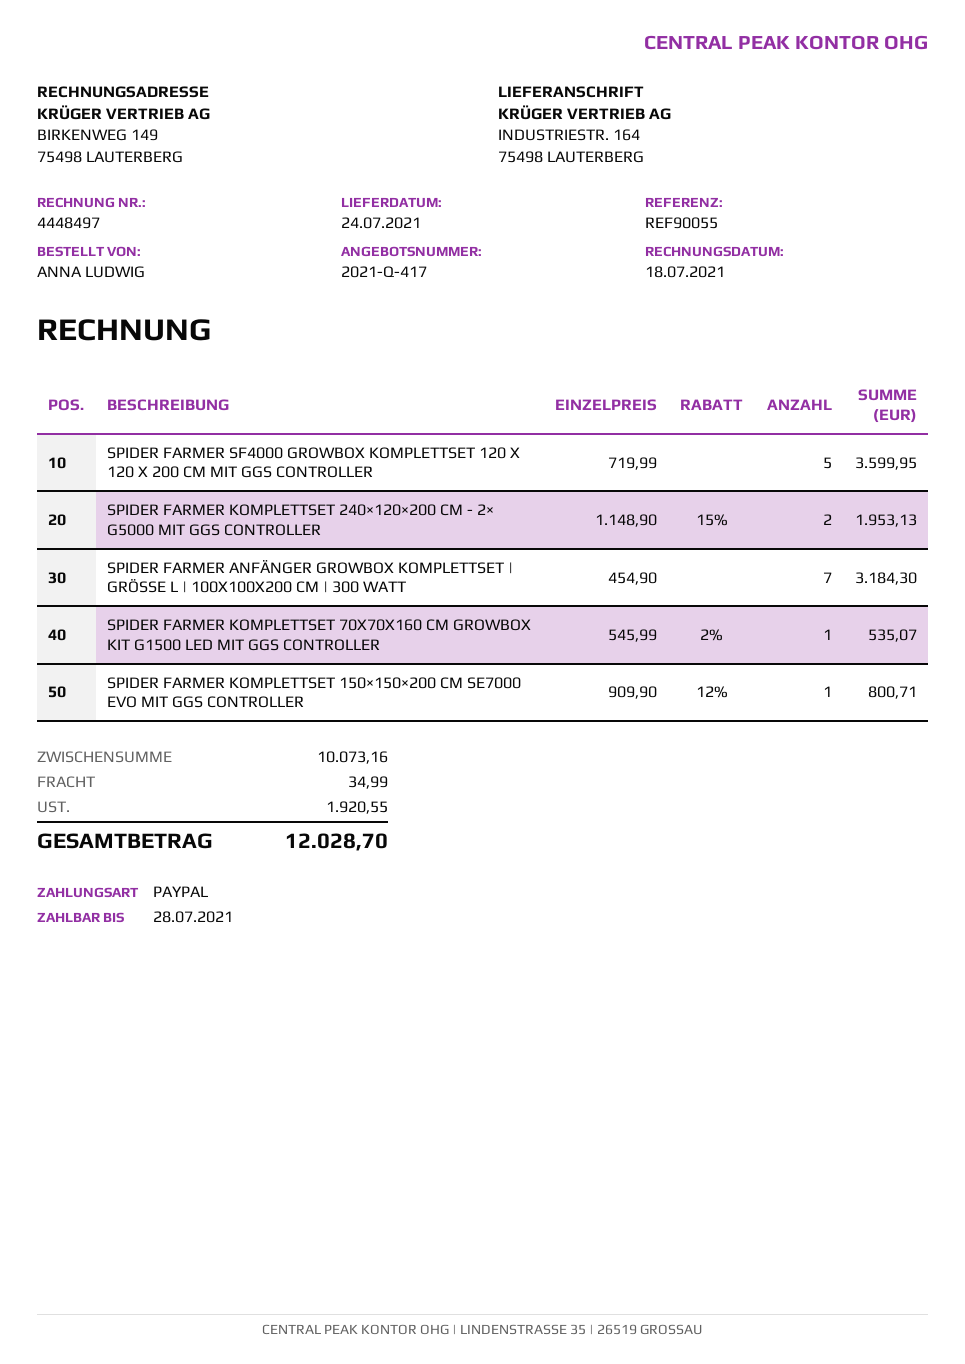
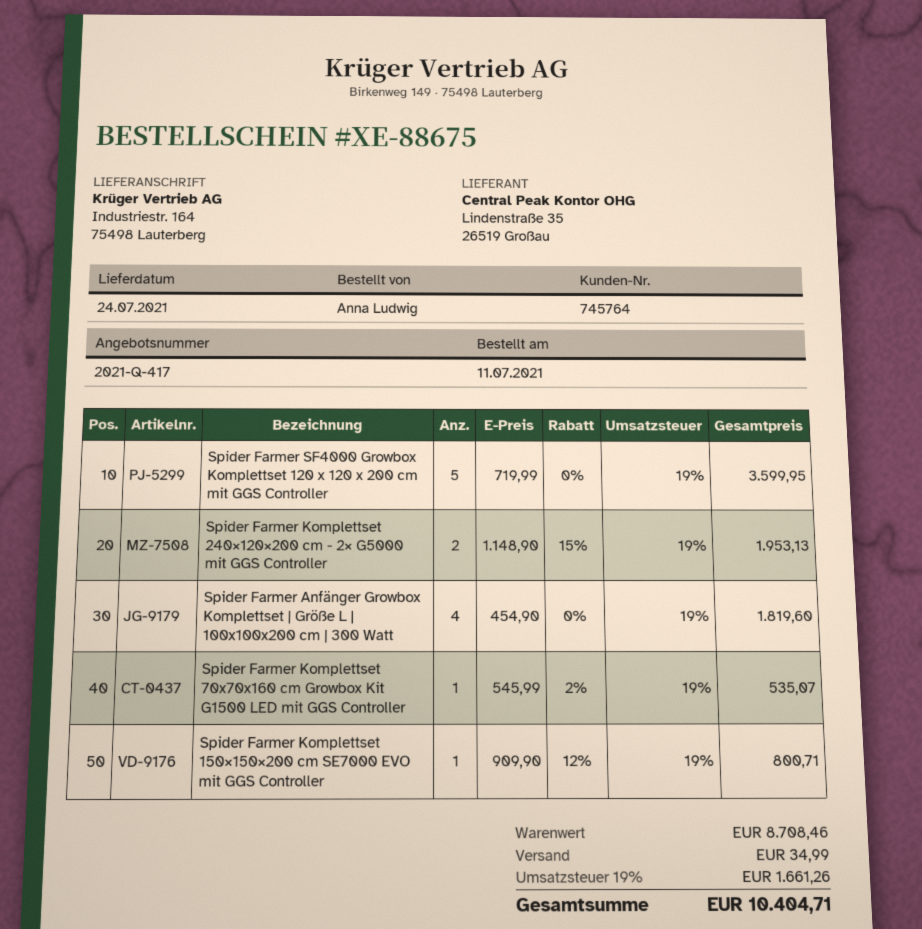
SPIDER FARMER ANFÄNGER GROWBOX KOMPLETTSET | GRÖSSE L | 100X100X200 CM | 300 WATT: 7 x 454.90 = 3184.30 -> 4 x 454.90 = 1819.60
subtotal: 10073.16 -> 8708.46
tax: 1920.55 -> 1661.26
total: 12028.70 -> 10404.71

